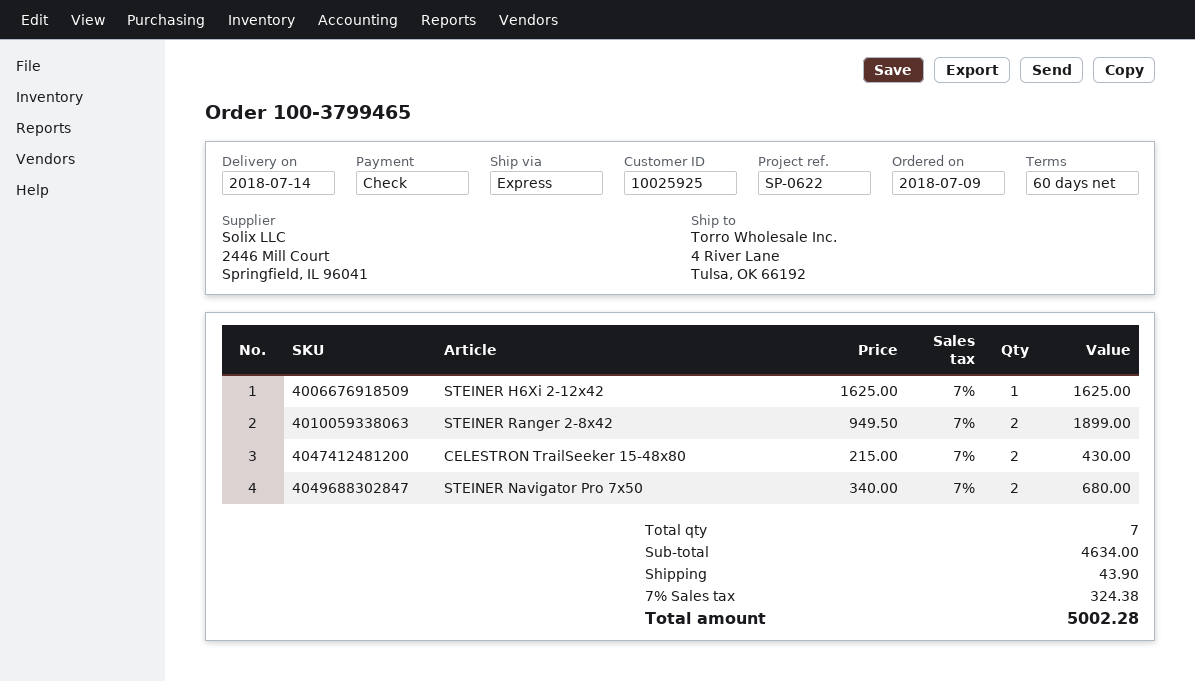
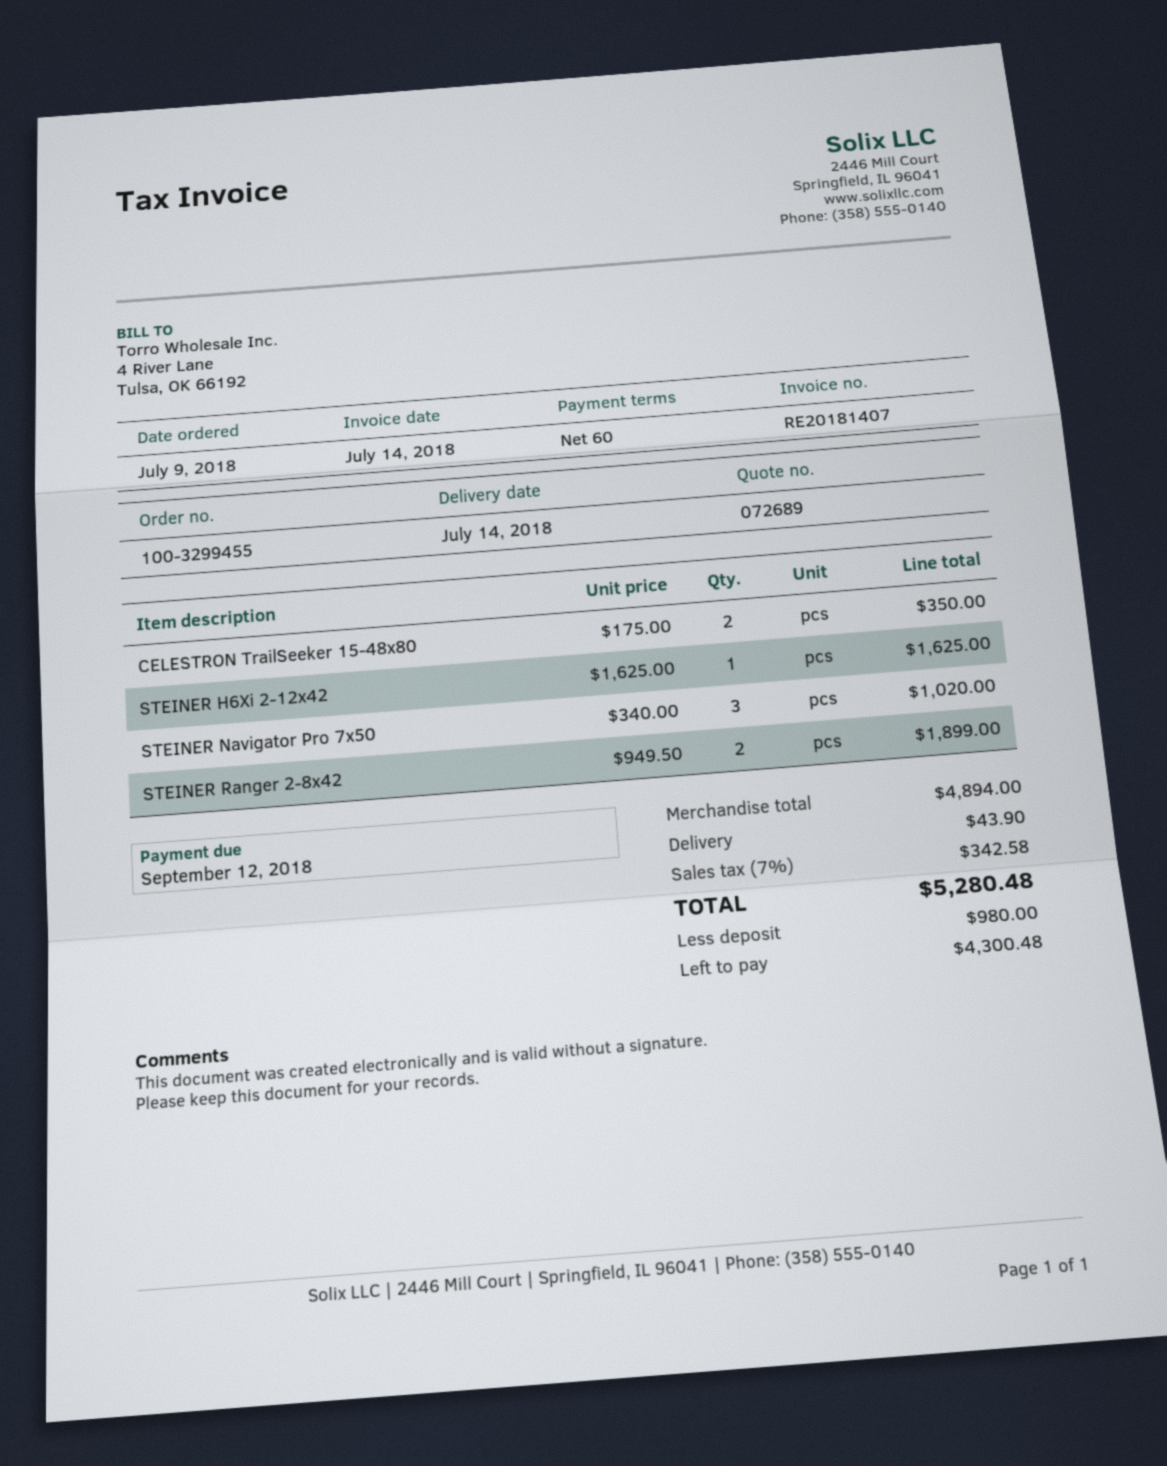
order number: 100-3799465 -> 100-3299455
CELESTRON TrailSeeker 15-48x80: 2 x 215.00 = 430.00 -> 2 x 175.00 = 350.00
STEINER Navigator Pro 7x50: 2 x 340.00 = 680.00 -> 3 x 340.00 = 1020.00
subtotal: 4634.00 -> 4894.00
tax: 7% = 324.38 -> 7% = 342.58
total: 5002.28 -> 5280.48

